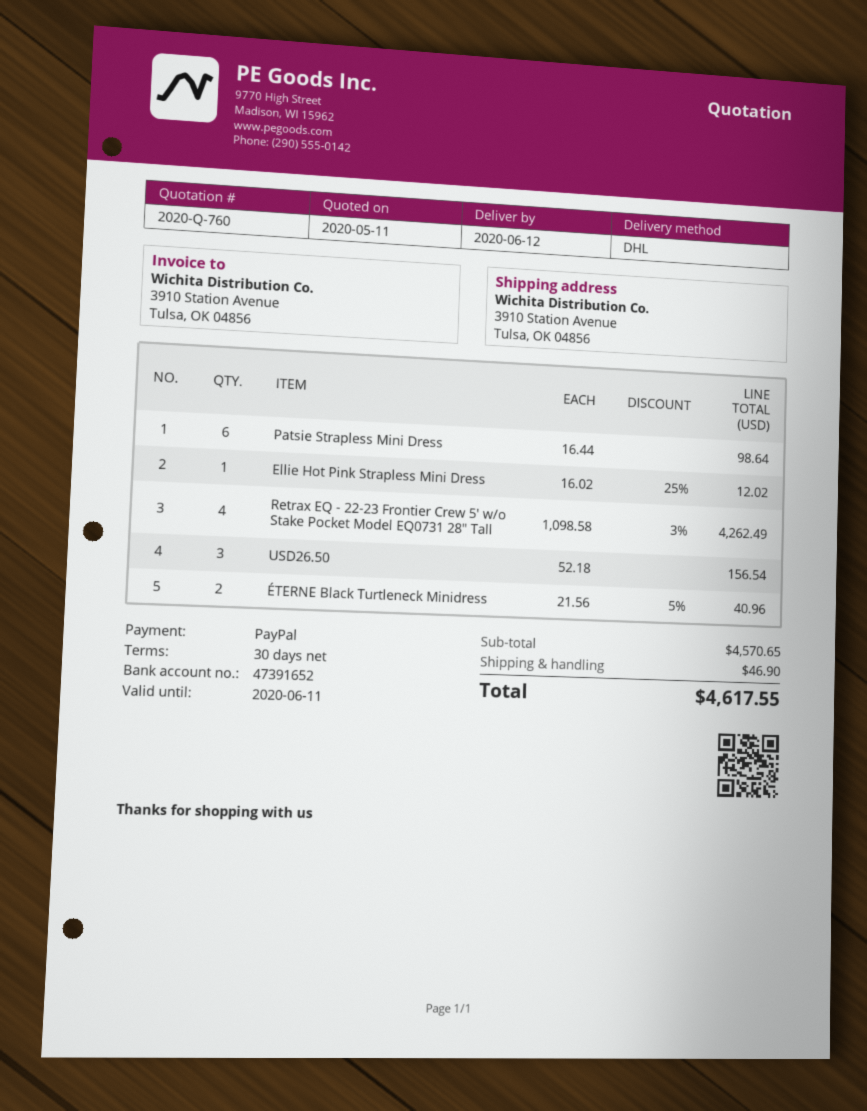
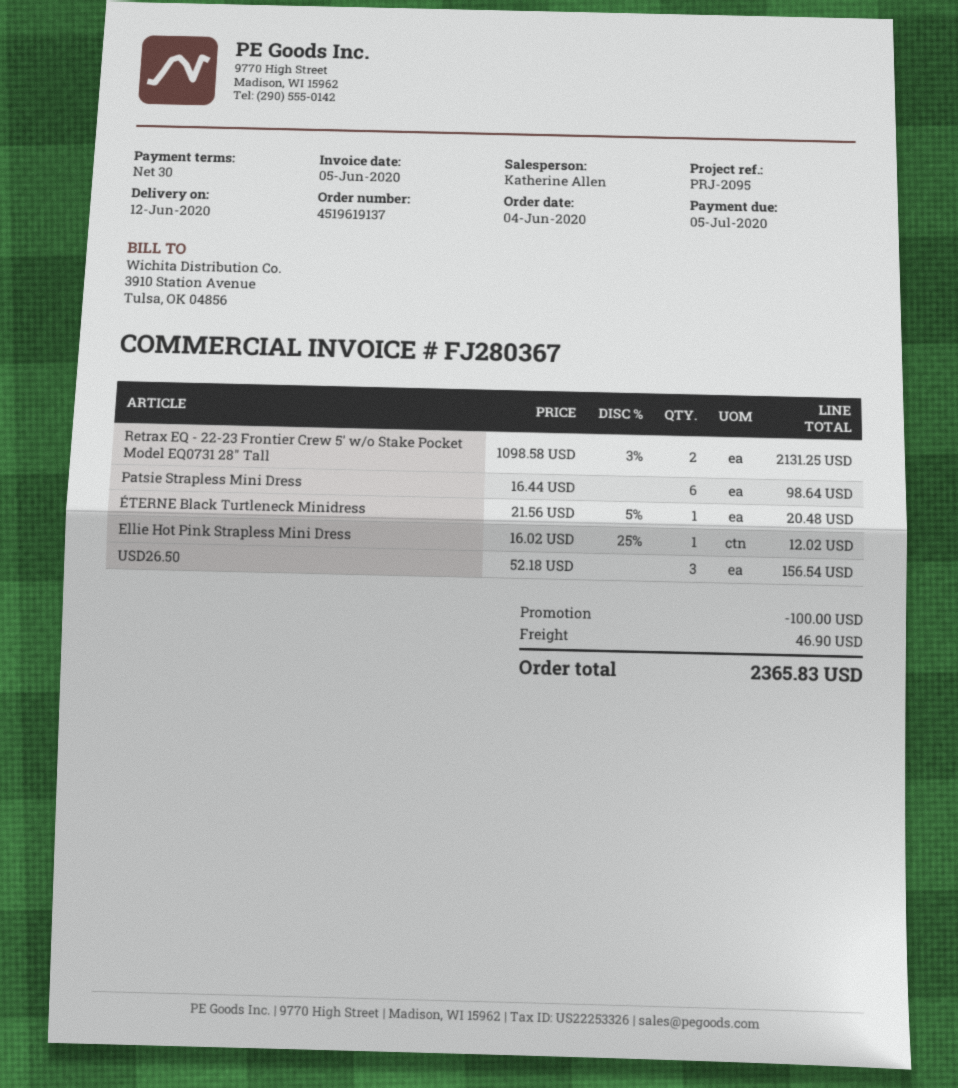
Retrax EQ - 22-23 Frontier Crew 5' w/o Stake Pocket Model EQ0731 28" Tall: 4 x 1098.58 - 3% = 4262.49 -> 2 x 1098.58 - 3% = 2131.25
ÉTERNE Black Turtleneck Minidress: 2 x 21.56 - 5% = 40.96 -> 1 x 21.56 - 5% = 20.48
discount: none -> 100.00
total: 4617.55 -> 2365.83

